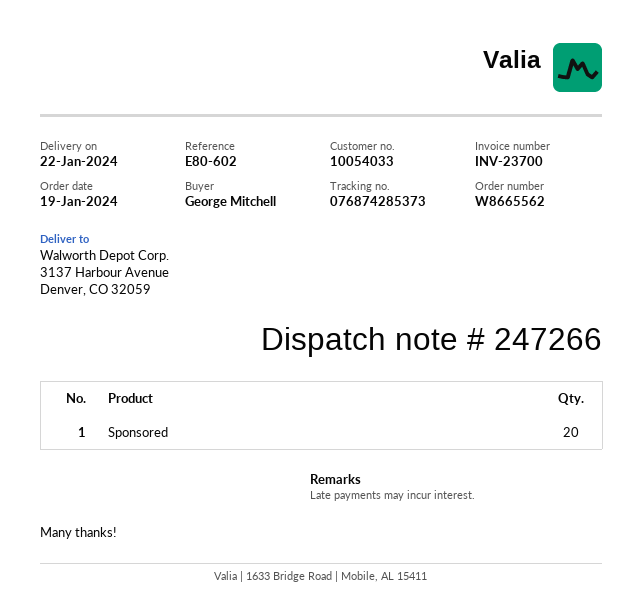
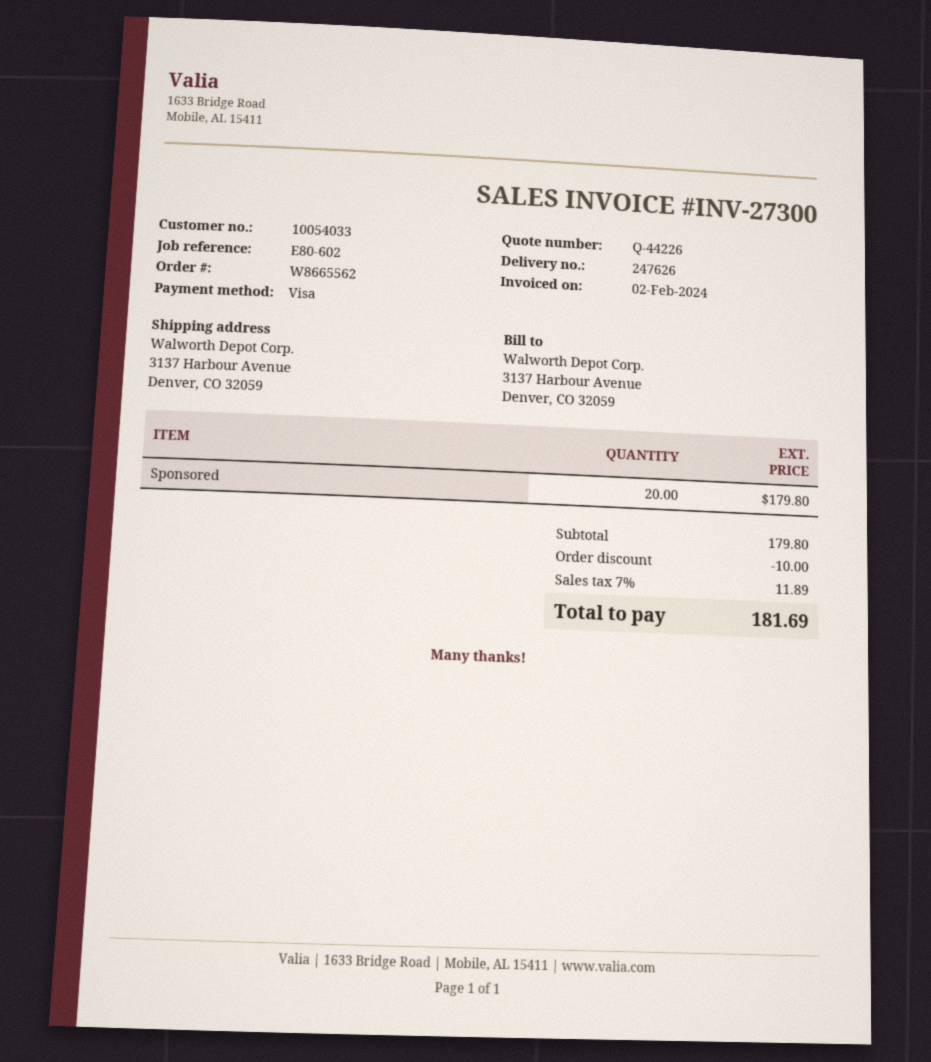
delivery note number: 247266 -> 247626
invoice number: INV-23700 -> INV-27300

